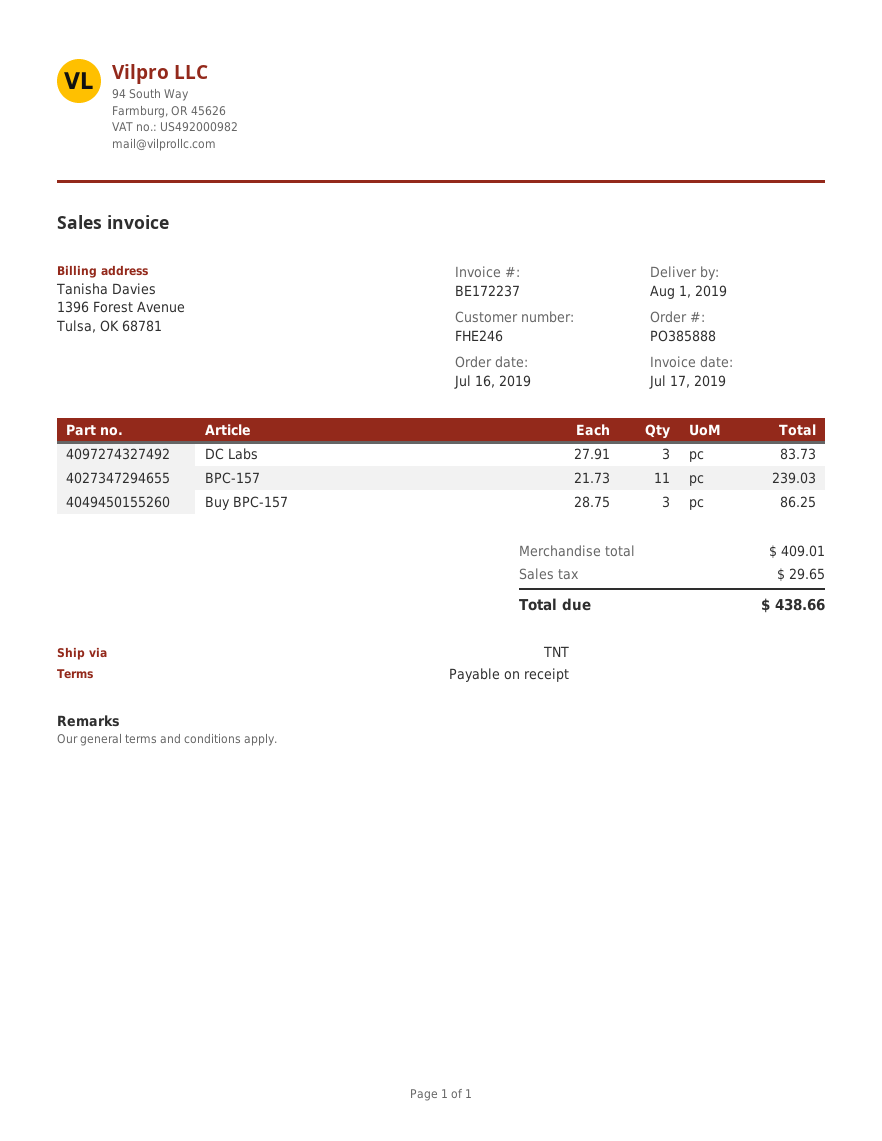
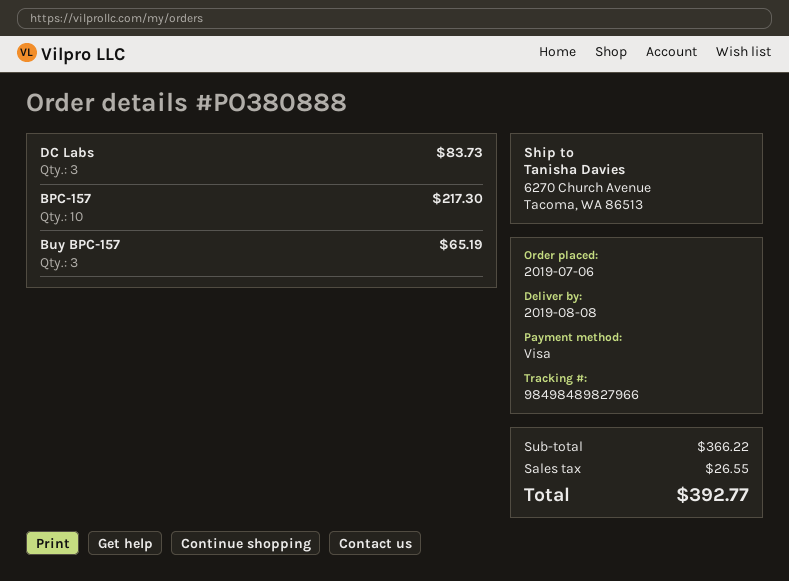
order number: PO385888 -> PO380888
order date: 2019-07-16 -> 2019-07-06
delivery date: 2019-08-01 -> 2019-08-08
BPC-157: 11 for 239.03 -> 10 for 217.30
Buy BPC-157: 3 for 86.25 -> 3 for 65.19
subtotal: 409.01 -> 366.22
tax: 29.65 -> 26.55
total: 438.66 -> 392.77

